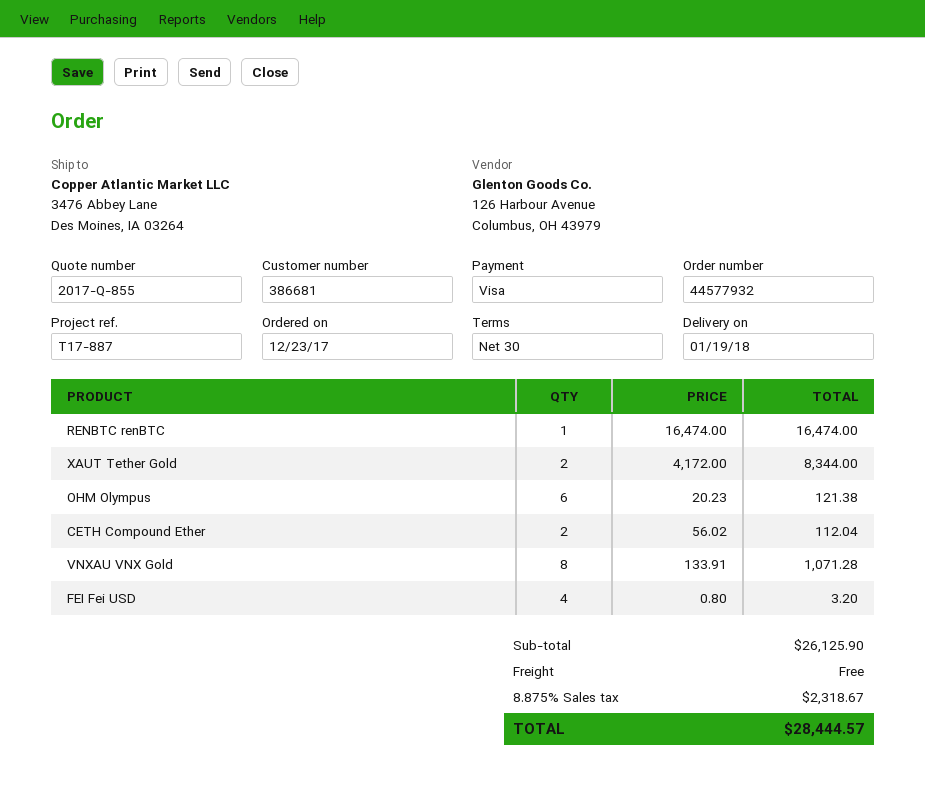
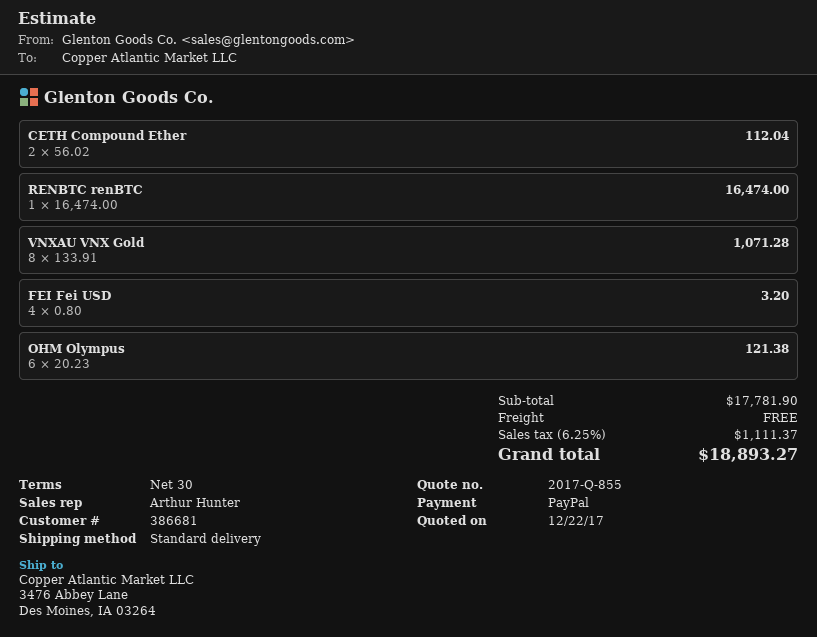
payment method: Visa -> PayPal
XAUT Tether Gold: 2 x 4172.00 = 8344.00 -> none
subtotal: 26125.90 -> 17781.90
tax: 8.875% = 2318.67 -> 6.25% = 1111.37
total: 28444.57 -> 18893.27

